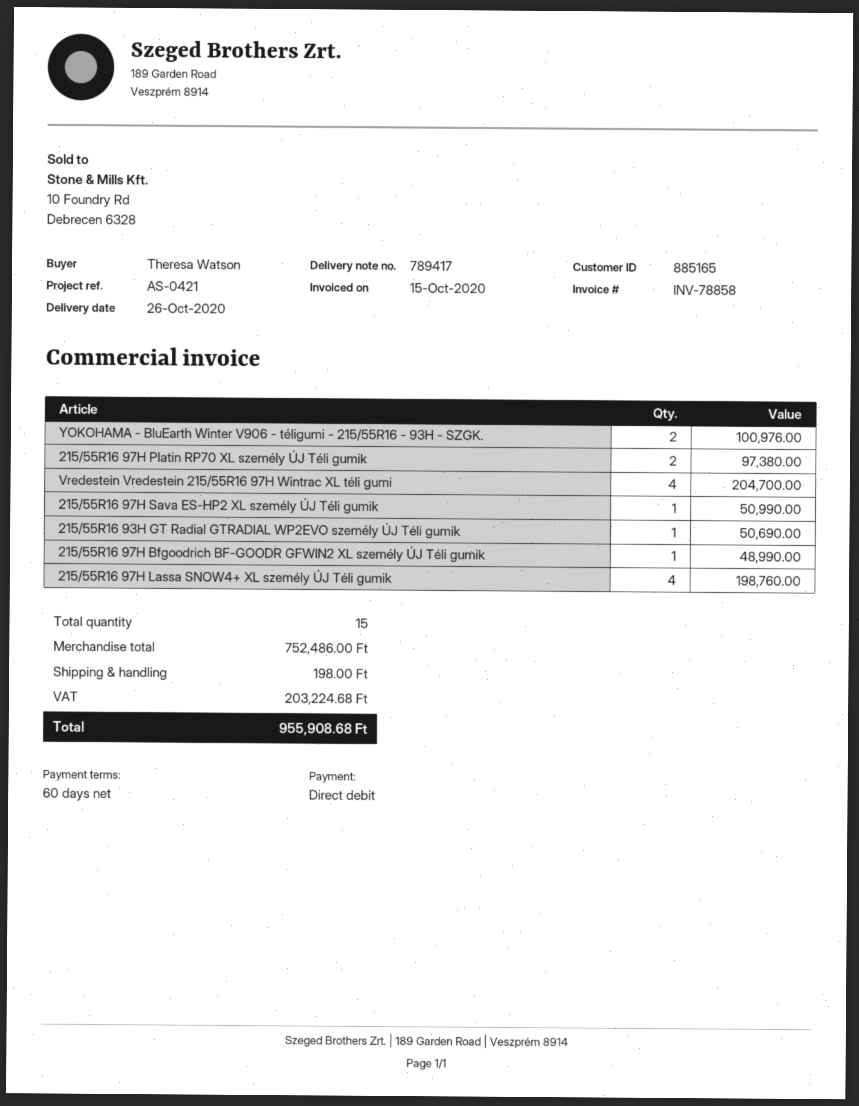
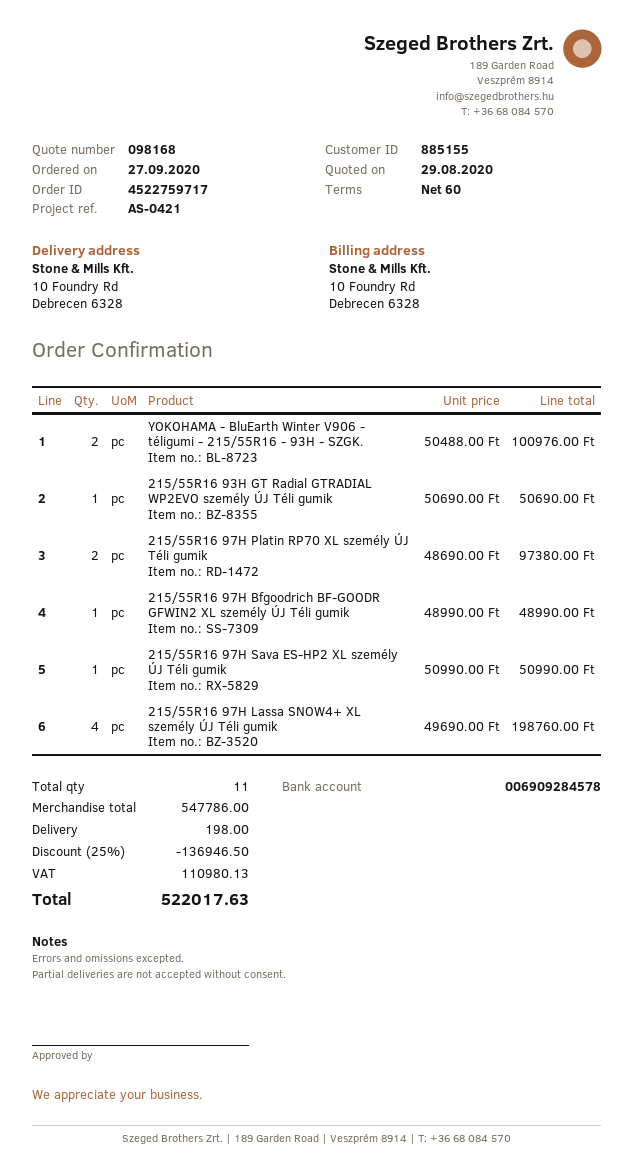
customer number: 885165 -> 885155
Vredestein Vredestein 215/55R16 97H Wintrac XL téli gumi: 4 for 204700.00 -> none
total quantity: 15 -> 11
subtotal: 752486.00 -> 547786.00
discount: none -> 25% = 136946.50
tax: 203224.68 -> 110980.13
total: 955908.68 -> 522017.63

